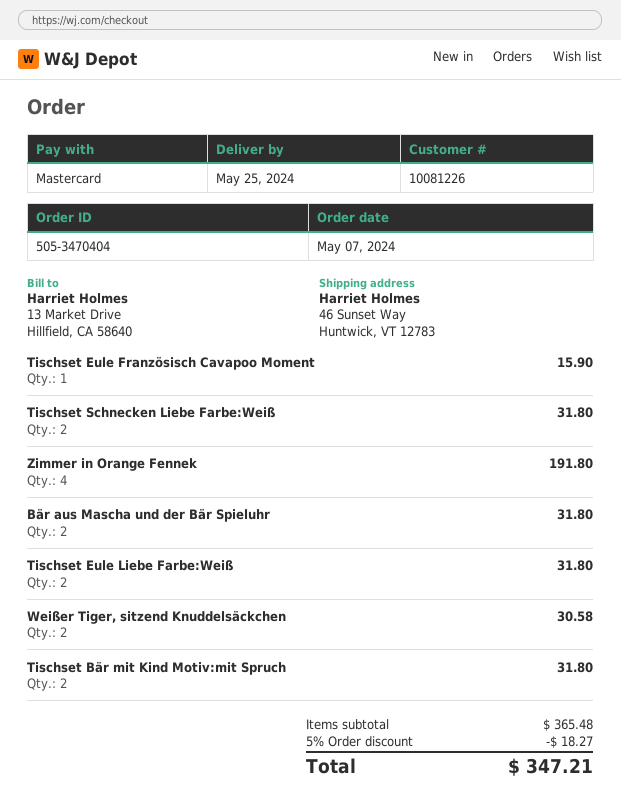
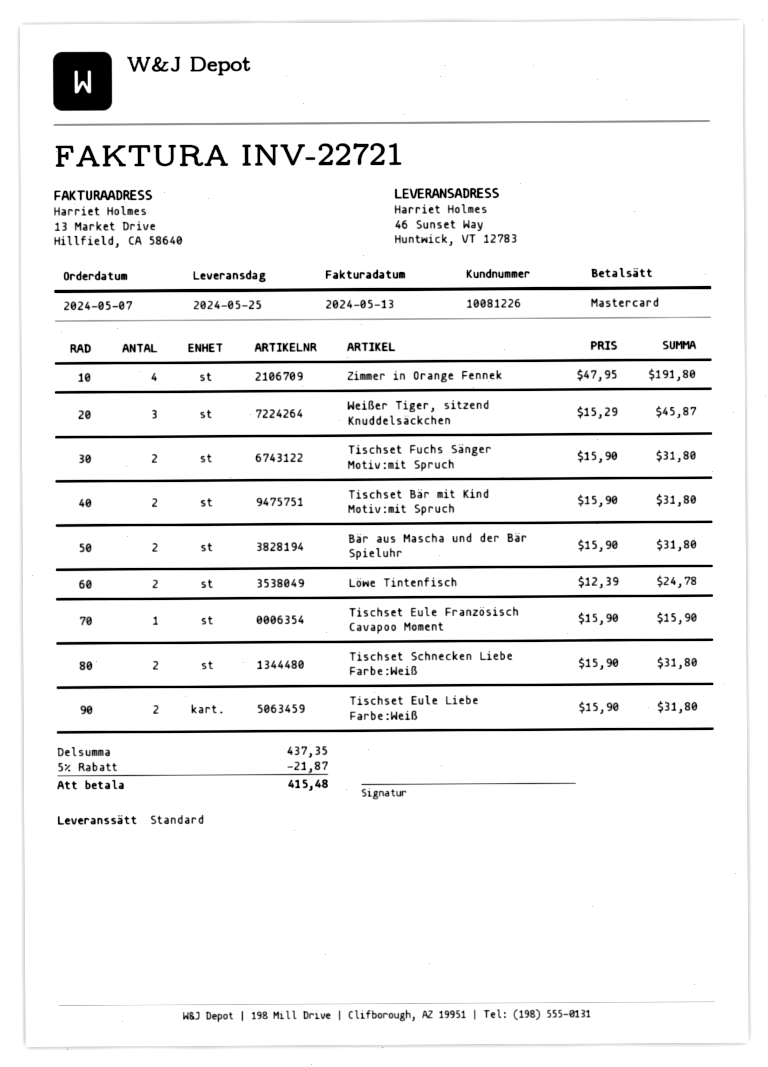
Weißer Tiger, sitzend Knuddelsäckchen: 2 for 30.58 -> 3 for 45.87
Tischset Fuchs Sänger Motiv:mit Spruch: none -> 2 for 31.80
Löwe Tintenfisch: none -> 2 for 24.78
subtotal: 365.48 -> 437.35
discount: 5% = 18.27 -> 5% = 21.87
total: 347.21 -> 415.48

